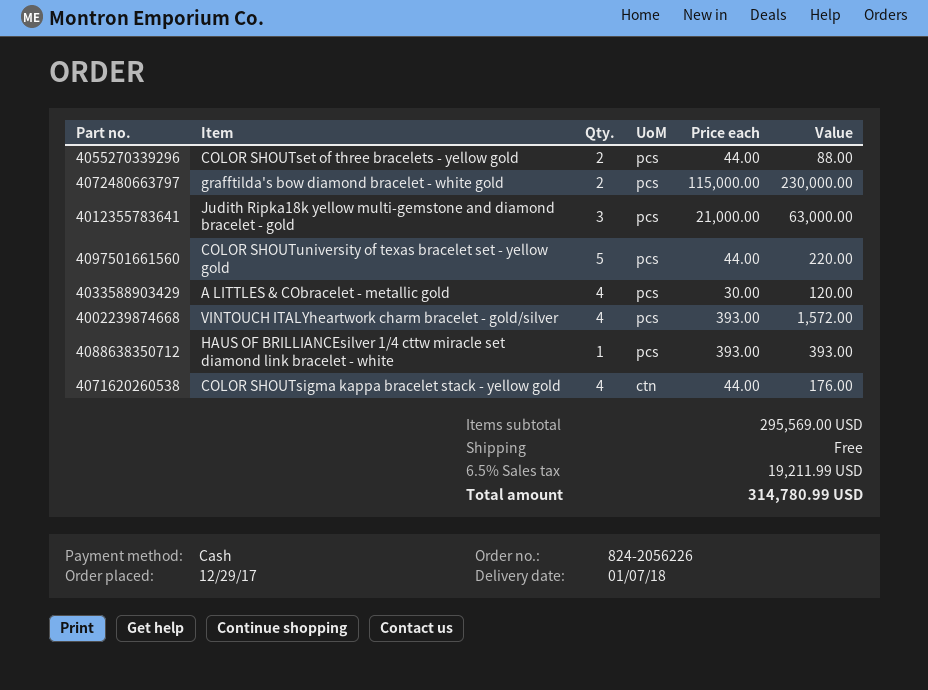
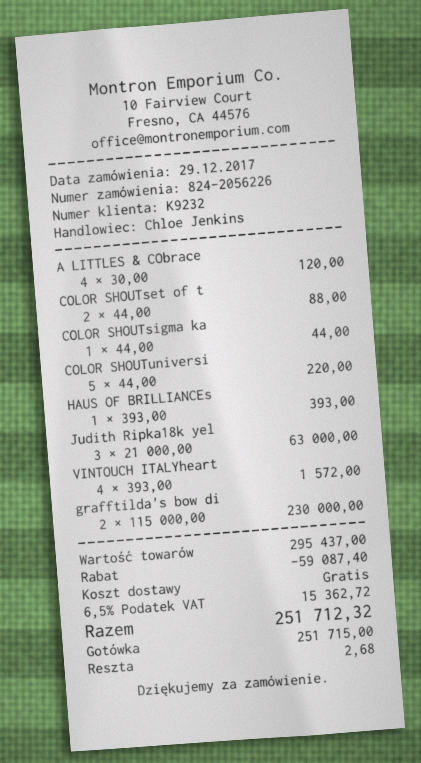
COLOR SHOUTsigma kappa bracelet stack - yellow gold: 4 x 44.00 = 176.00 -> 1 x 44.00 = 44.00
subtotal: 295569.00 -> 295437.00
discount: none -> 59087.40
tax: 6.5% = 19211.99 -> 6.5% = 15362.72
total: 314780.99 -> 251712.32

